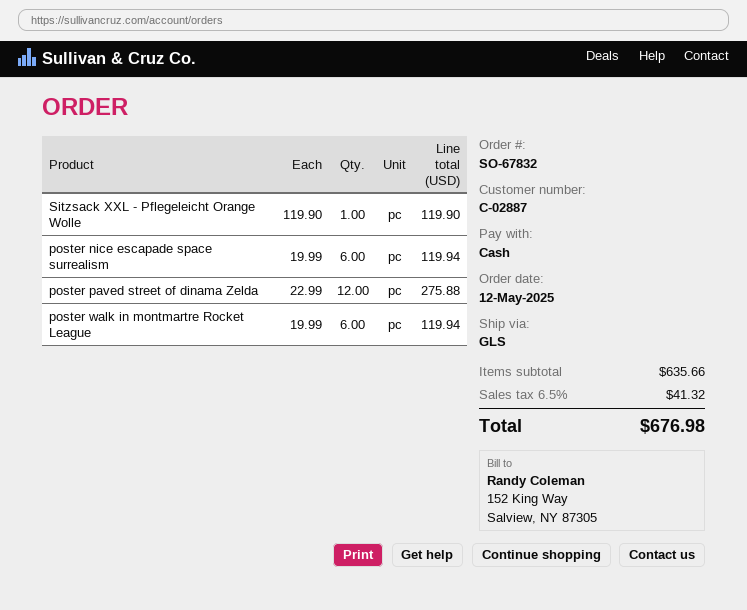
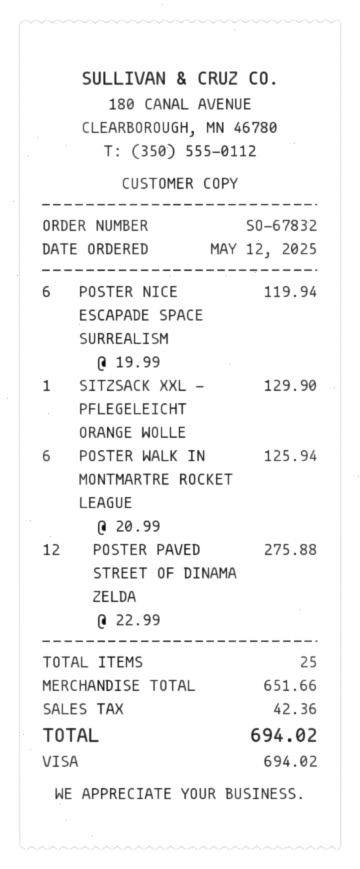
payment method: cash -> Visa
Sitzsack XXL - Pflegeleicht Orange Wolle: 1 x 119.90 = 119.90 -> 1 x 129.90 = 129.90
poster walk in montmartre Rocket League: 6 x 19.99 = 119.94 -> 6 x 20.99 = 125.94
subtotal: 635.66 -> 651.66
tax: 41.32 -> 42.36
total: 676.98 -> 694.02

